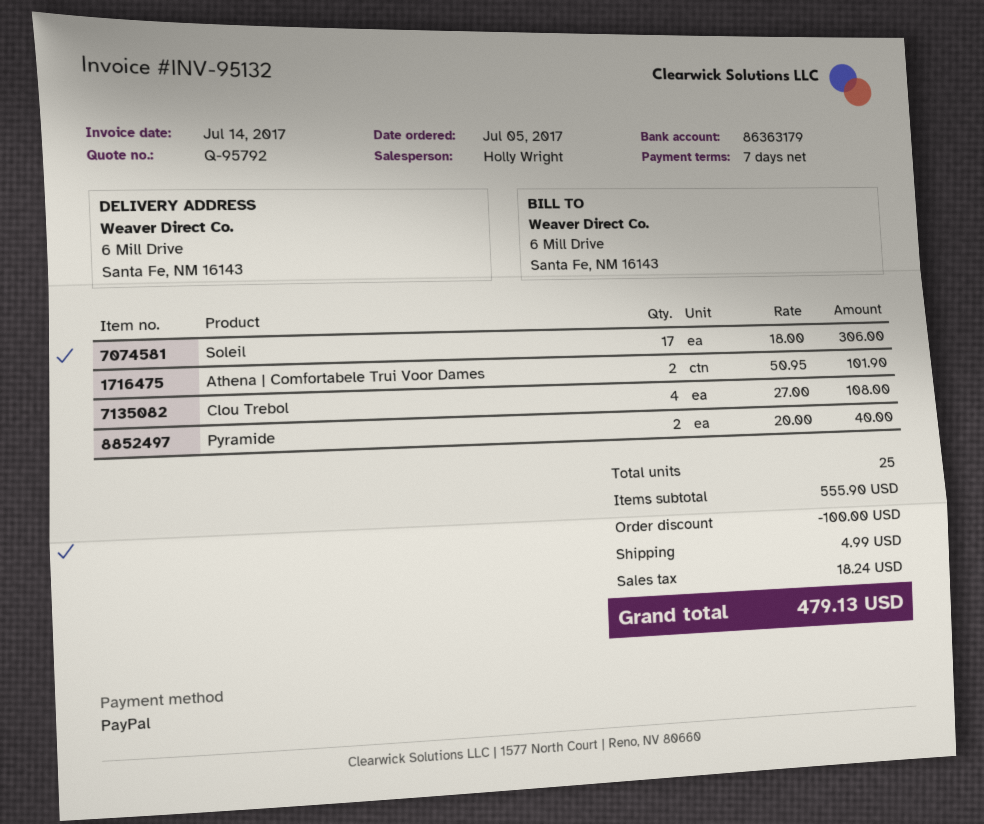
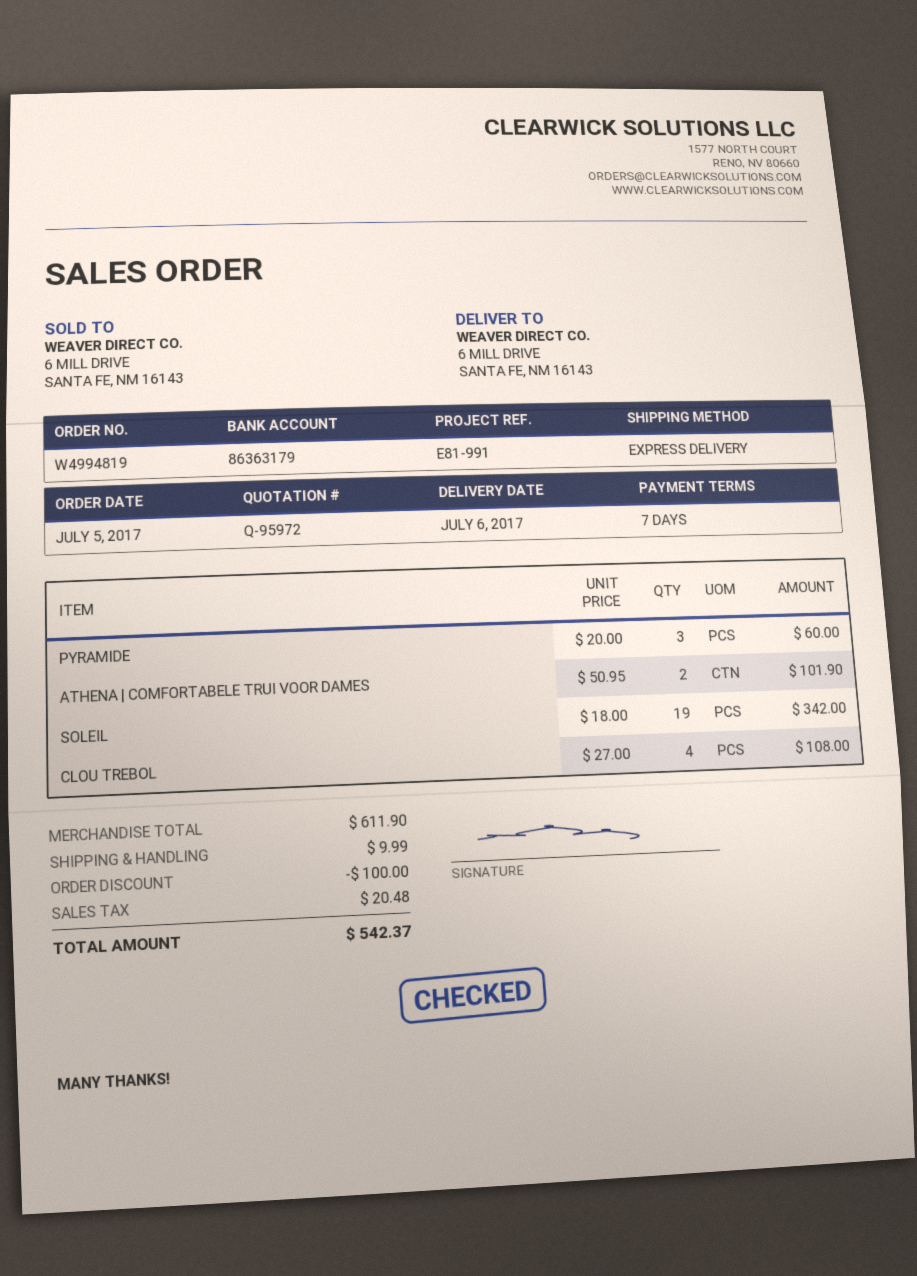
quote number: Q-95792 -> Q-95972
Soleil: 17 x 18.00 = 306.00 -> 19 x 18.00 = 342.00
Pyramide: 2 x 20.00 = 40.00 -> 3 x 20.00 = 60.00
subtotal: 555.90 -> 611.90
shipping: 4.99 -> 9.99
tax: 18.24 -> 20.48
total: 479.13 -> 542.37

